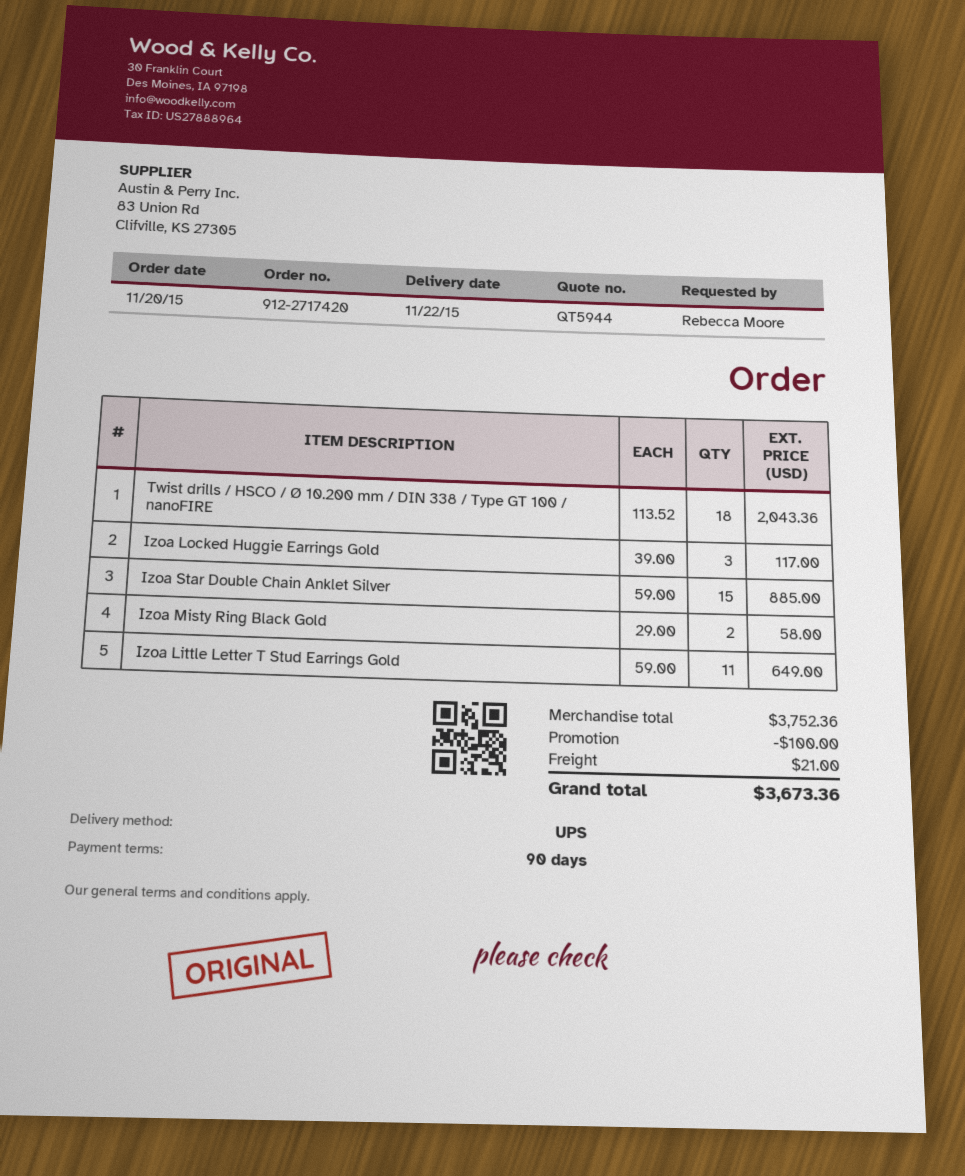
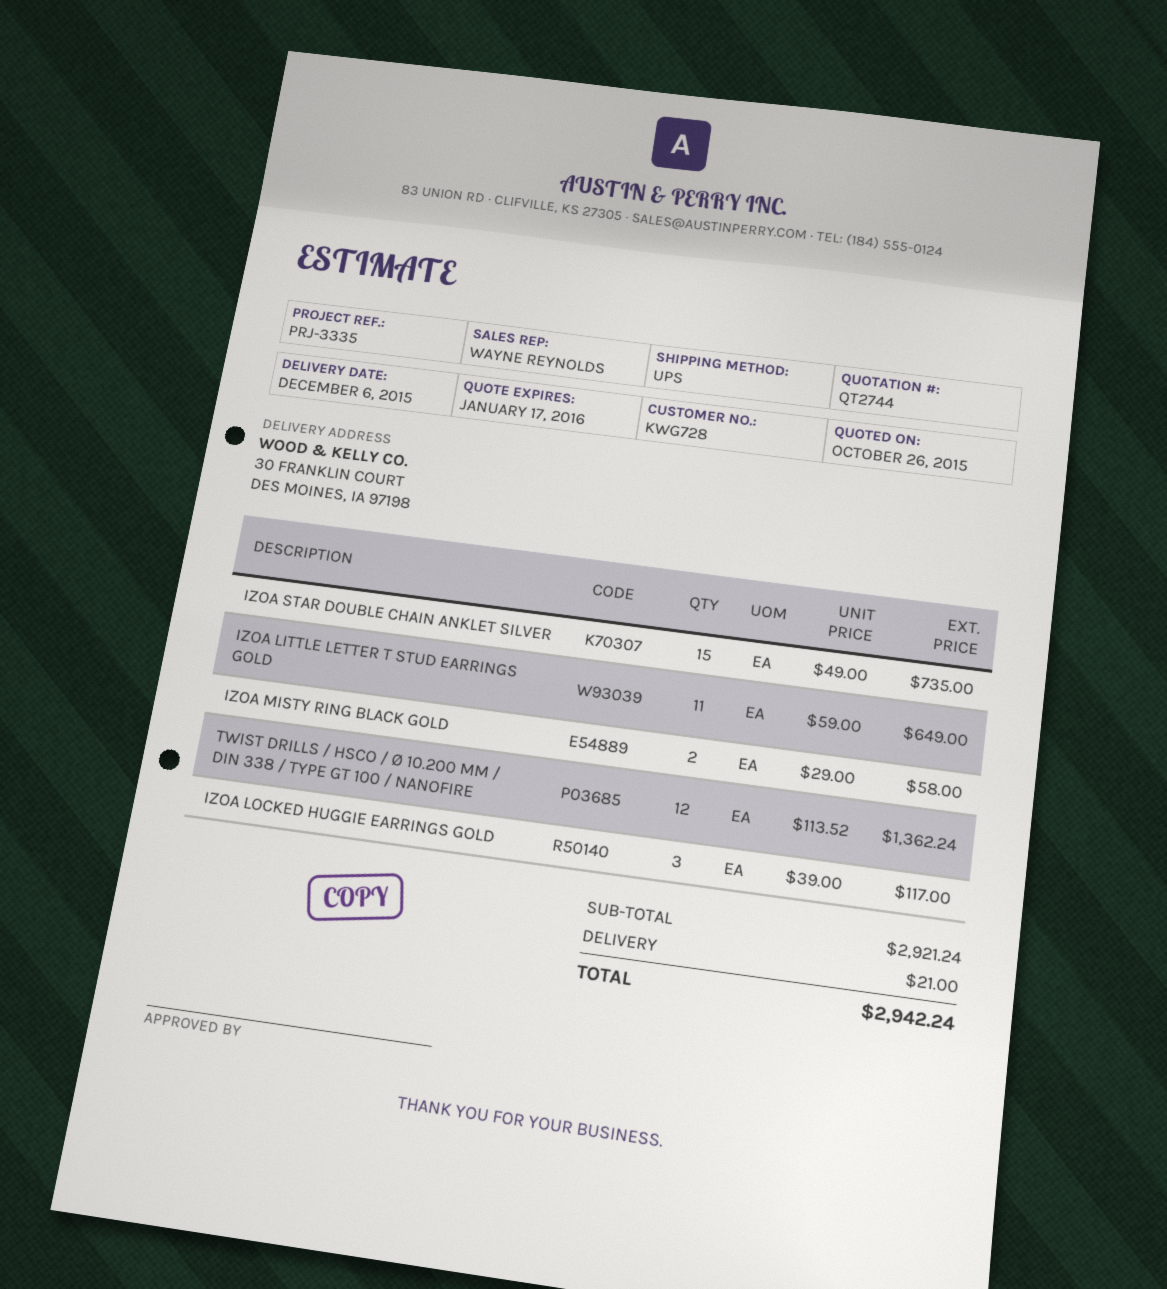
quote number: QT5944 -> QT2744
delivery date: 2015-11-22 -> 2015-12-06
Twist drills / HSCO / Ø 10.200 mm / DIN 338 / Type GT 100 / nanoFIRE: 18 x 113.52 = 2043.36 -> 12 x 113.52 = 1362.24
Izoa Star Double Chain Anklet Silver: 15 x 59.00 = 885.00 -> 15 x 49.00 = 735.00
subtotal: 3752.36 -> 2921.24
discount: 100.00 -> none
total: 3673.36 -> 2942.24

